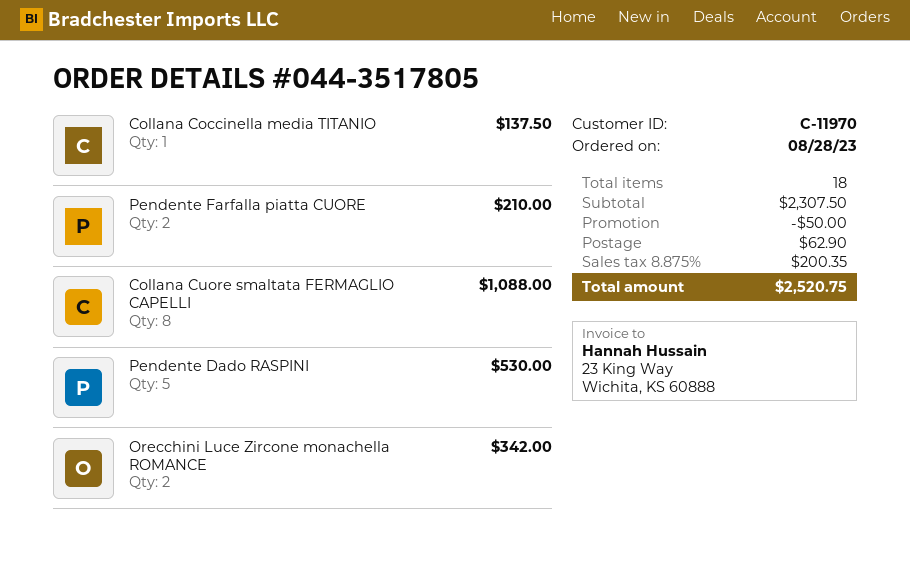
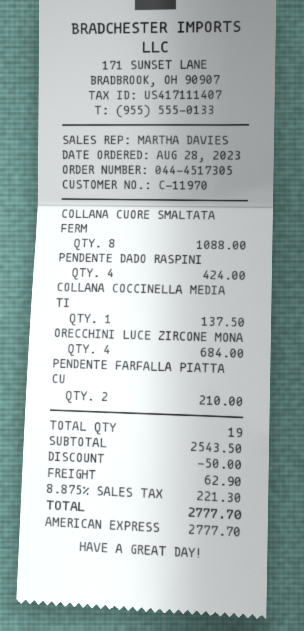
order number: 044-3517805 -> 044-4517305
Pendente Dado RASPINI: 5 for 530.00 -> 4 for 424.00
Orecchini Luce Zircone monachella ROMANCE: 2 for 342.00 -> 4 for 684.00
total quantity: 18 -> 19
subtotal: 2307.50 -> 2543.50
tax: 8.875% = 200.35 -> 8.875% = 221.30
total: 2520.75 -> 2777.70

